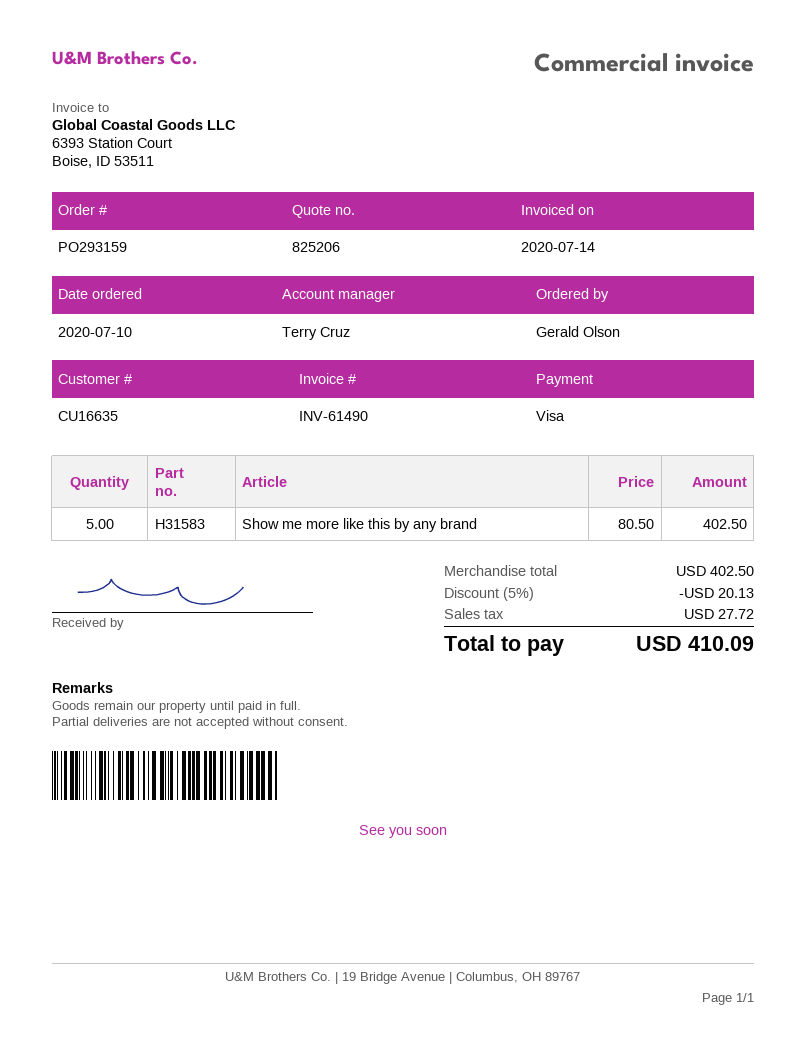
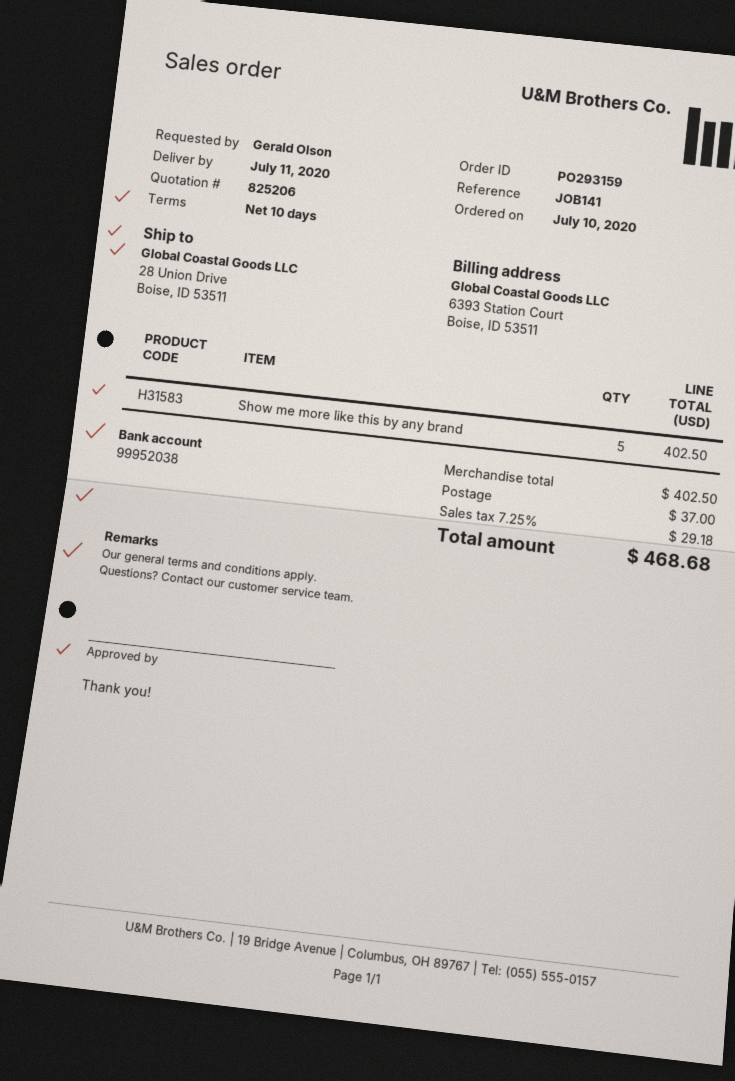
discount: 5% = 20.13 -> none
shipping: none -> 37.00
tax: 27.72 -> 29.18
total: 410.09 -> 468.68

